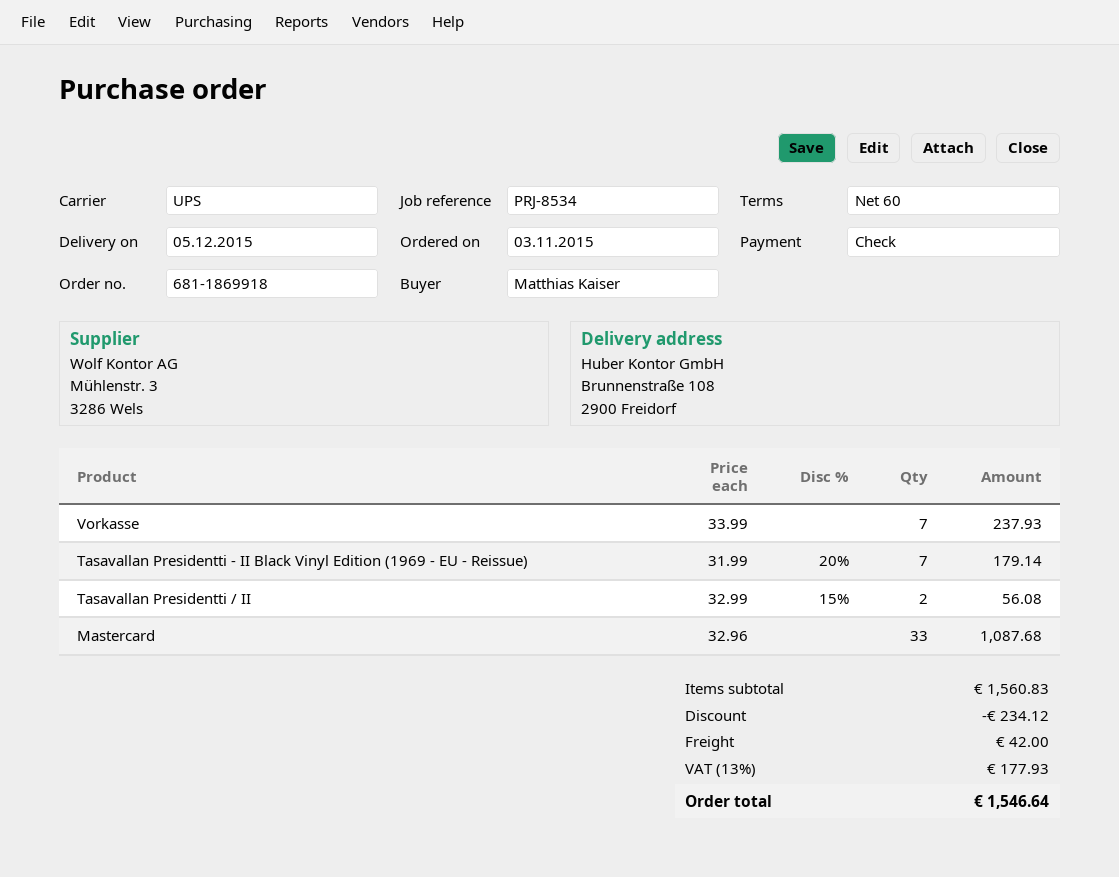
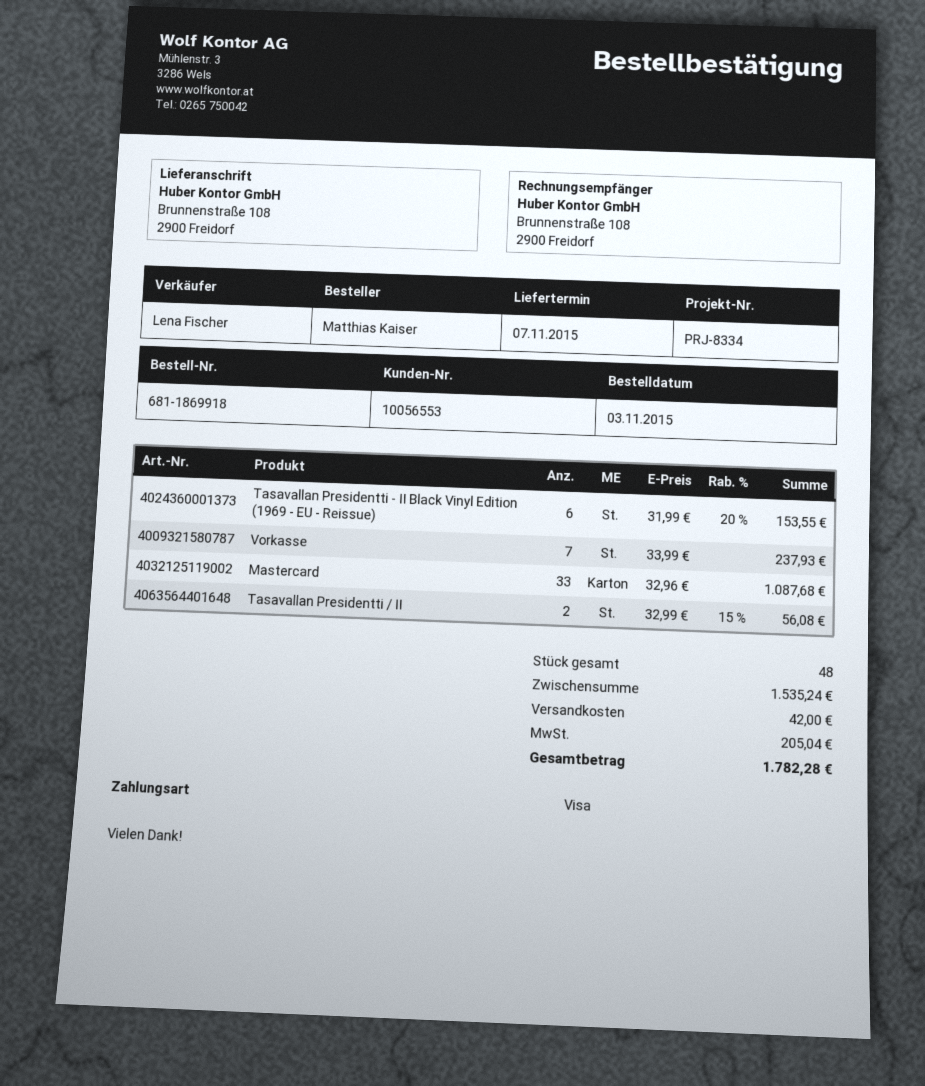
delivery date: 2015-12-05 -> 2015-11-07
reference: PRJ-8534 -> PRJ-8334
payment method: cheque -> Visa
Tasavallan Presidentti - II Black Vinyl Edition (1969 - EU - Reissue): 7 x 31.99 - 20% = 179.14 -> 6 x 31.99 - 20% = 153.55
subtotal: 1560.83 -> 1535.24
discount: 234.12 -> none
tax: 177.93 -> 205.04
total: 1546.64 -> 1782.28

